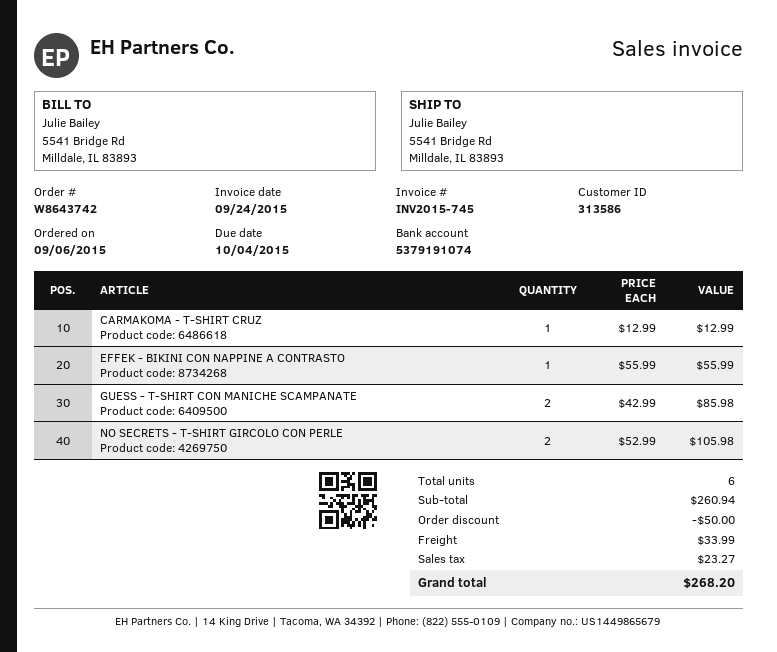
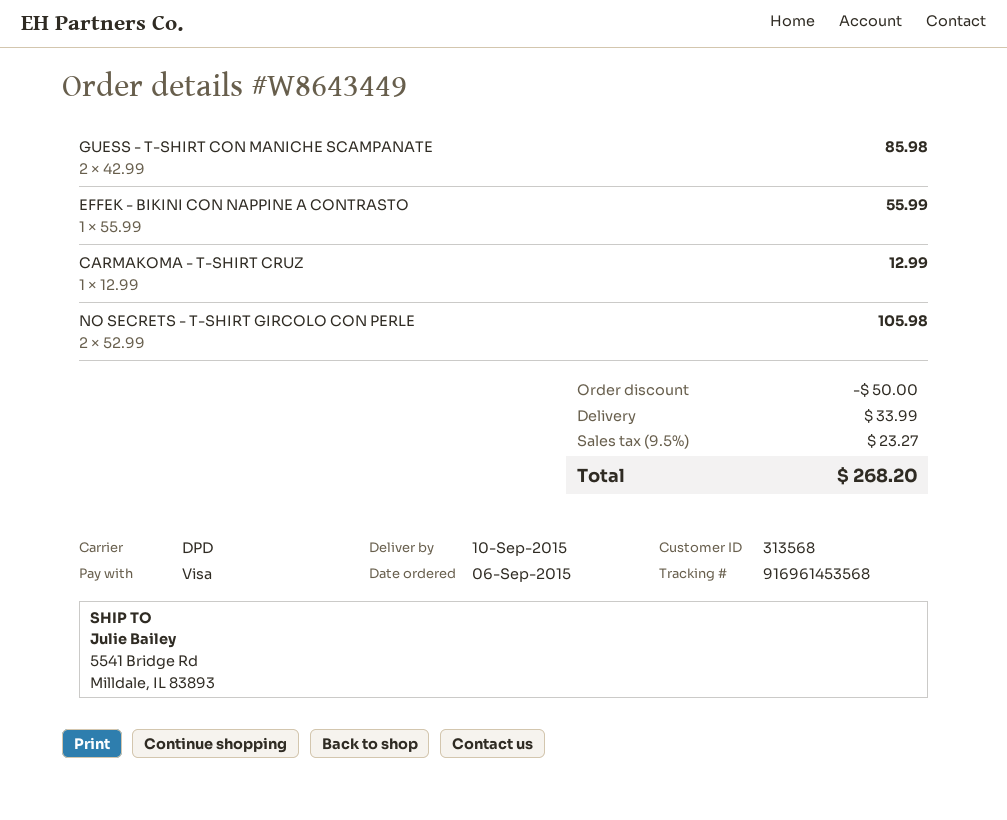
order number: W8643742 -> W8643449
customer number: 313586 -> 313568

